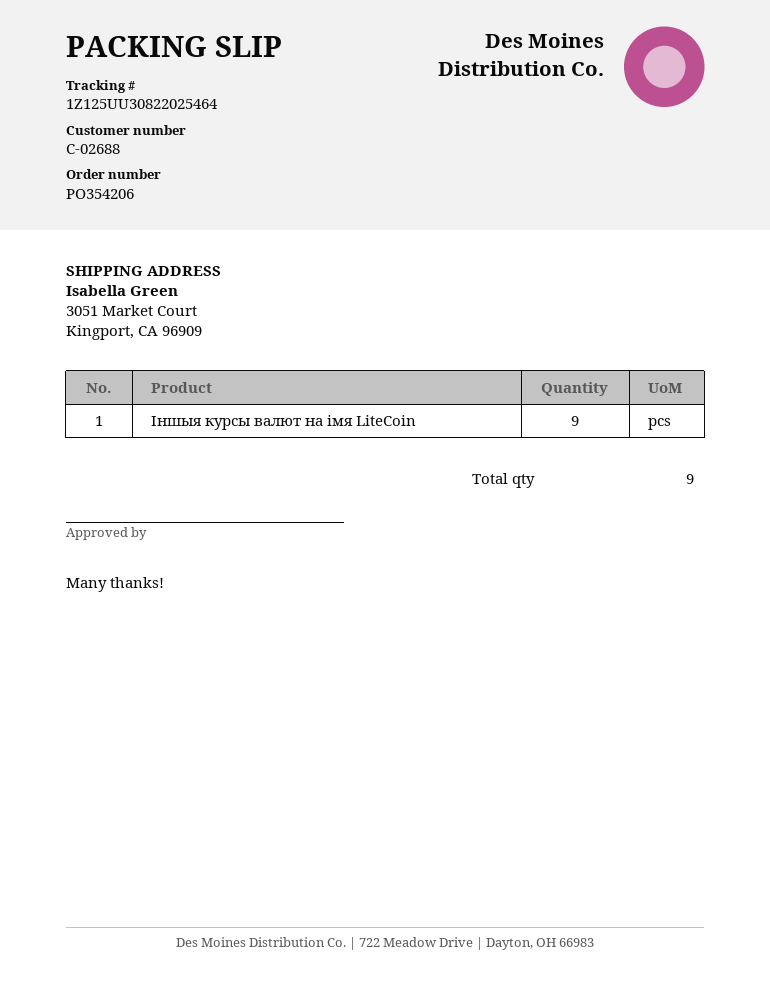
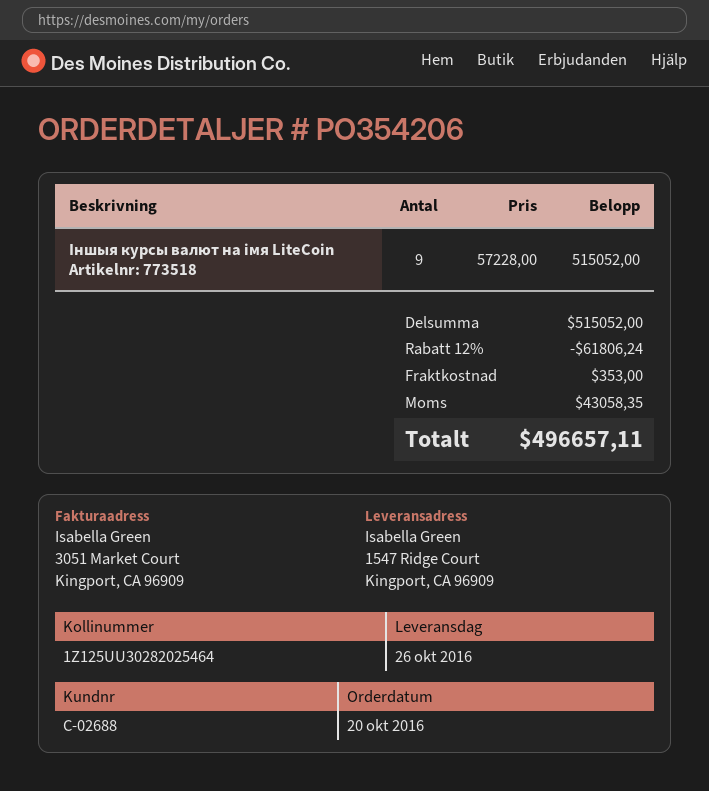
tracking number: 1Z125UU30822025464 -> 1Z125UU30282025464
ship to: 3051 Market Court, Kingport, CA 96909 -> 1547 Ridge Court, Kingport, CA 96909

